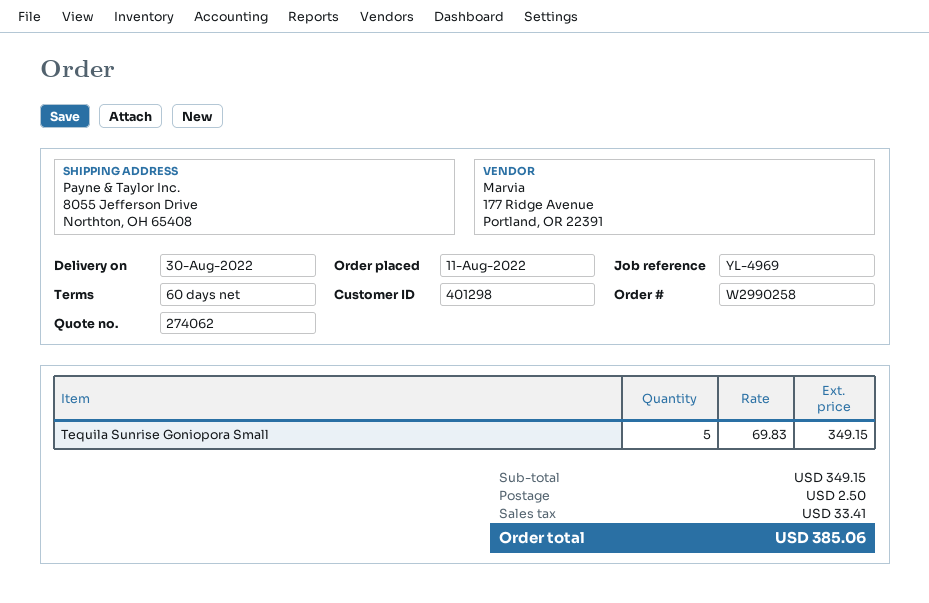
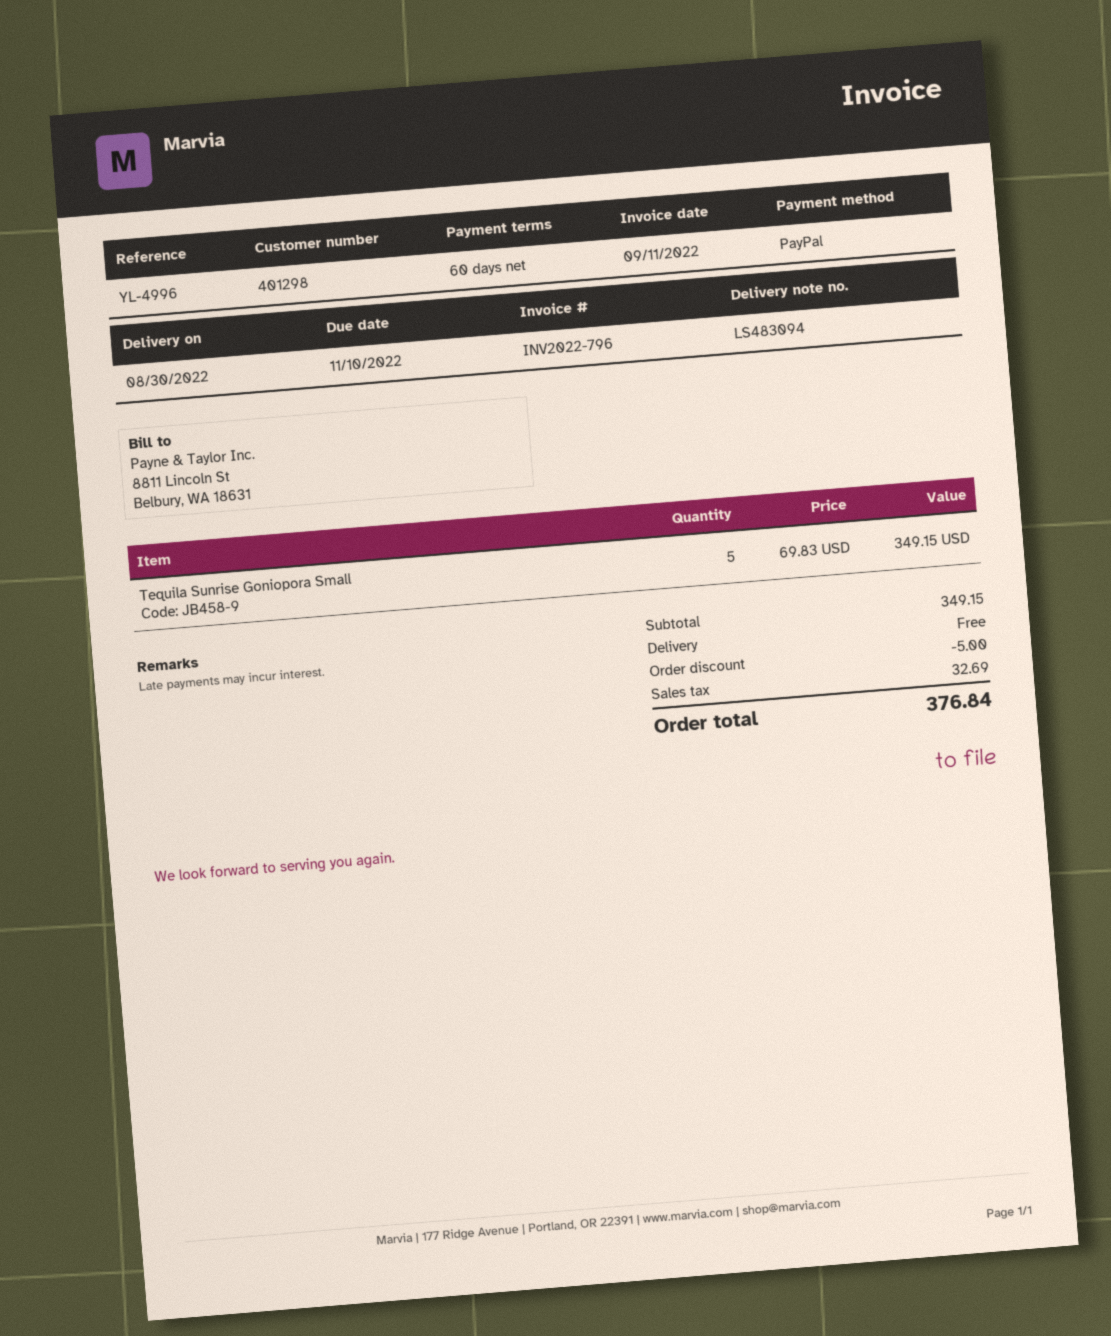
reference: YL-4969 -> YL-4996
discount: none -> 5.00
shipping: 2.50 -> 0.00
tax: 33.41 -> 32.69
total: 385.06 -> 376.84

